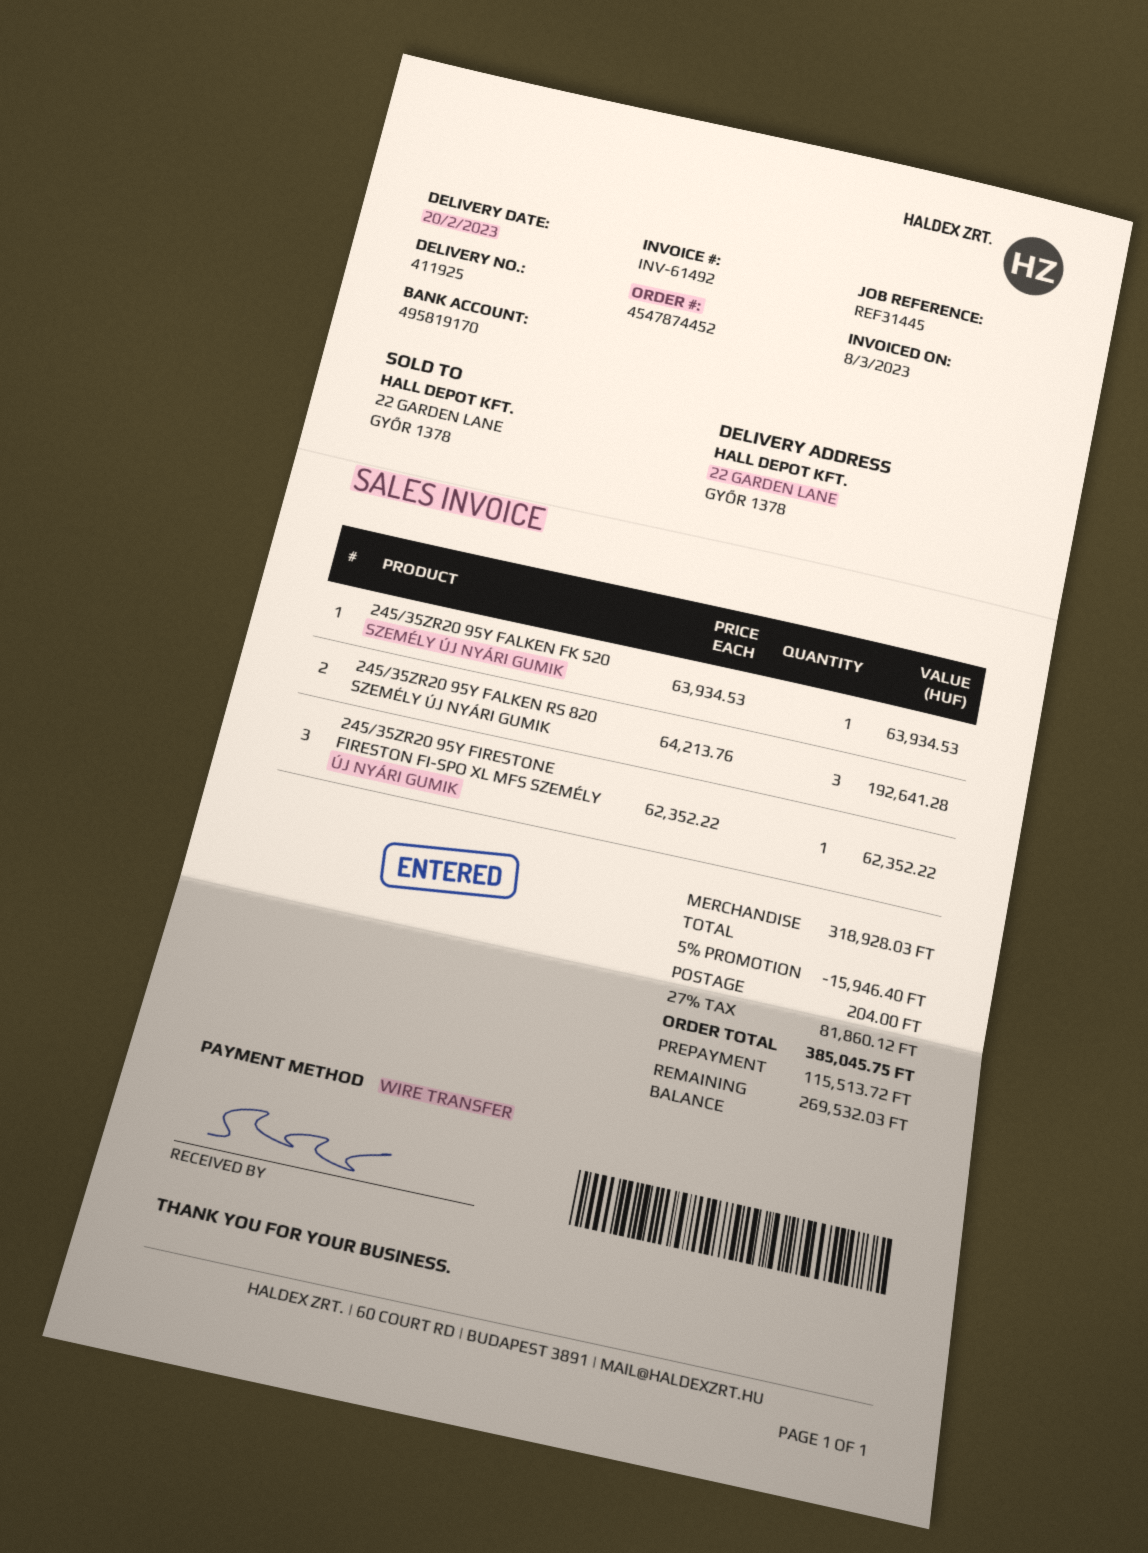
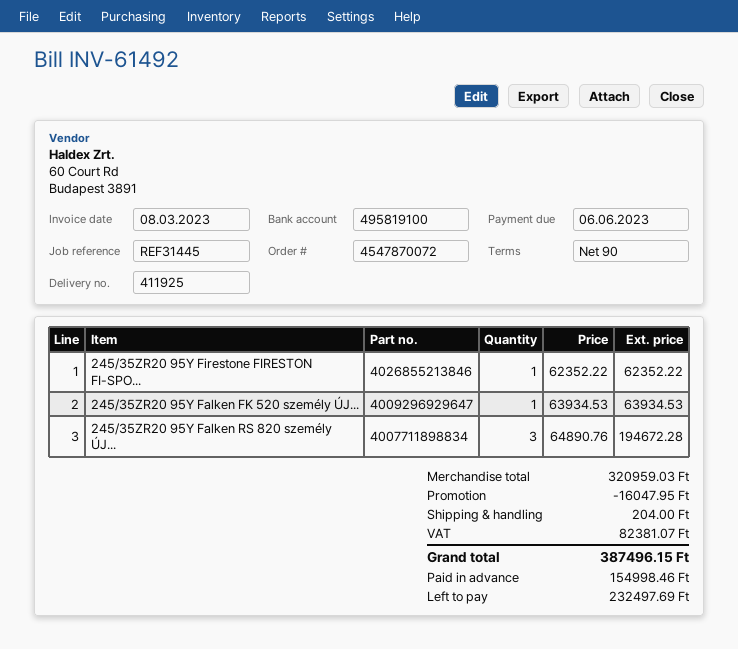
order number: 4547874452 -> 4547870072
bank account: 495819170 -> 495819100
245/35ZR20 95Y FALKEN RS 820 SZEMÉLY ÚJ NYÁRI GUMIK: 3 x 64213.76 = 192641.28 -> 3 x 64890.76 = 194672.28
subtotal: 318928.03 -> 320959.03
discount: 15946.40 -> 16047.95
tax: 81860.12 -> 82381.07
total: 385045.75 -> 387496.15
deposit: 115513.72 -> 154998.46
balance: 269532.03 -> 232497.69

